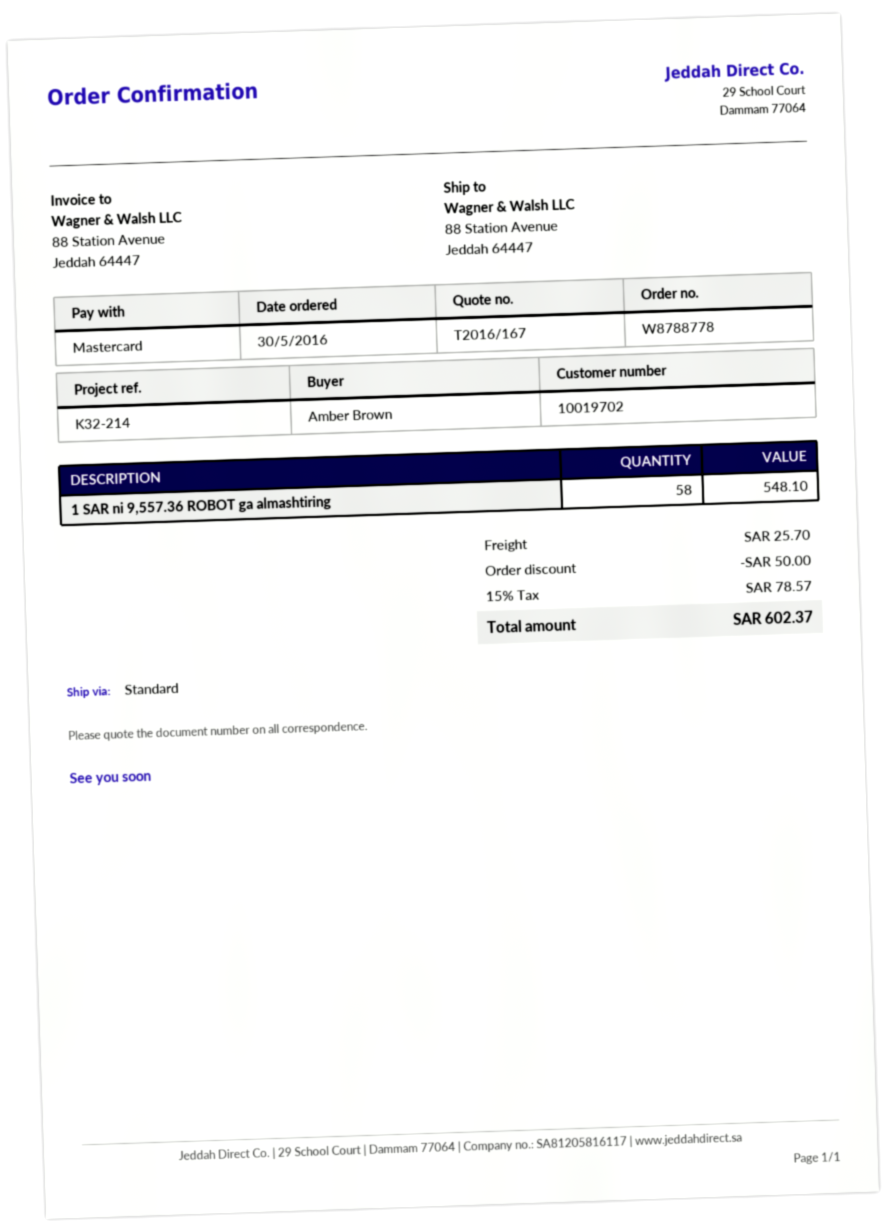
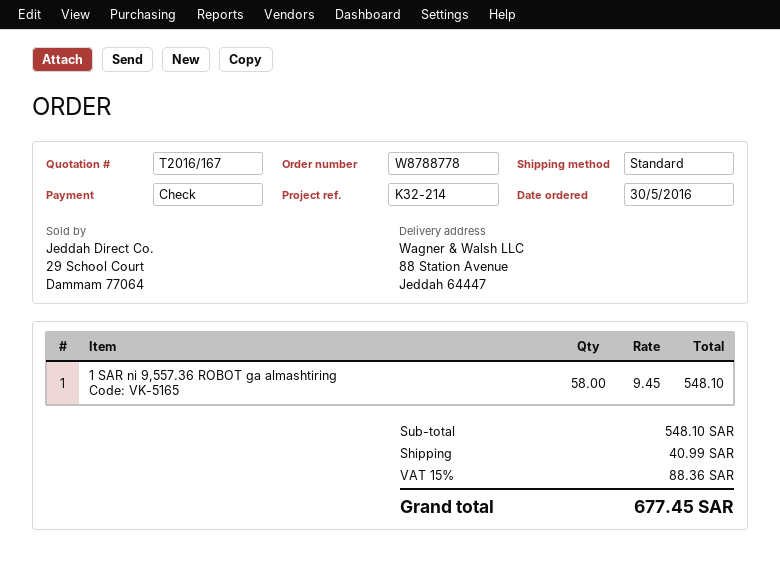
payment method: Mastercard -> cheque
discount: 50.00 -> none
shipping: 25.70 -> 40.99
tax: 15% = 78.57 -> 15% = 88.36
total: 602.37 -> 677.45

